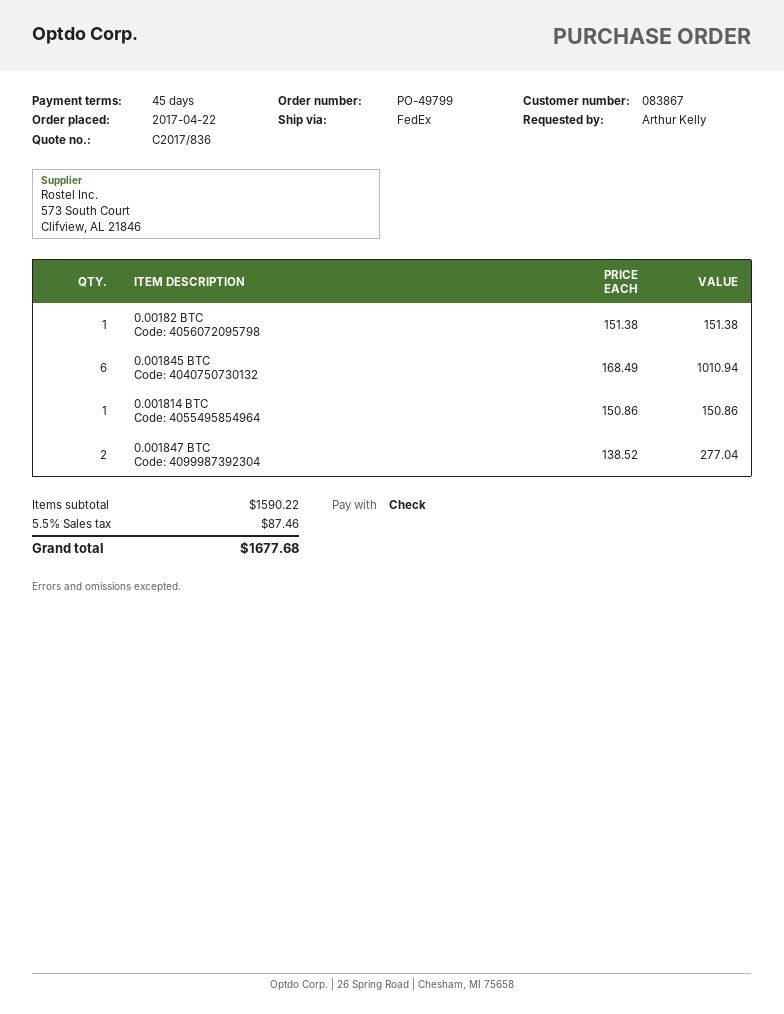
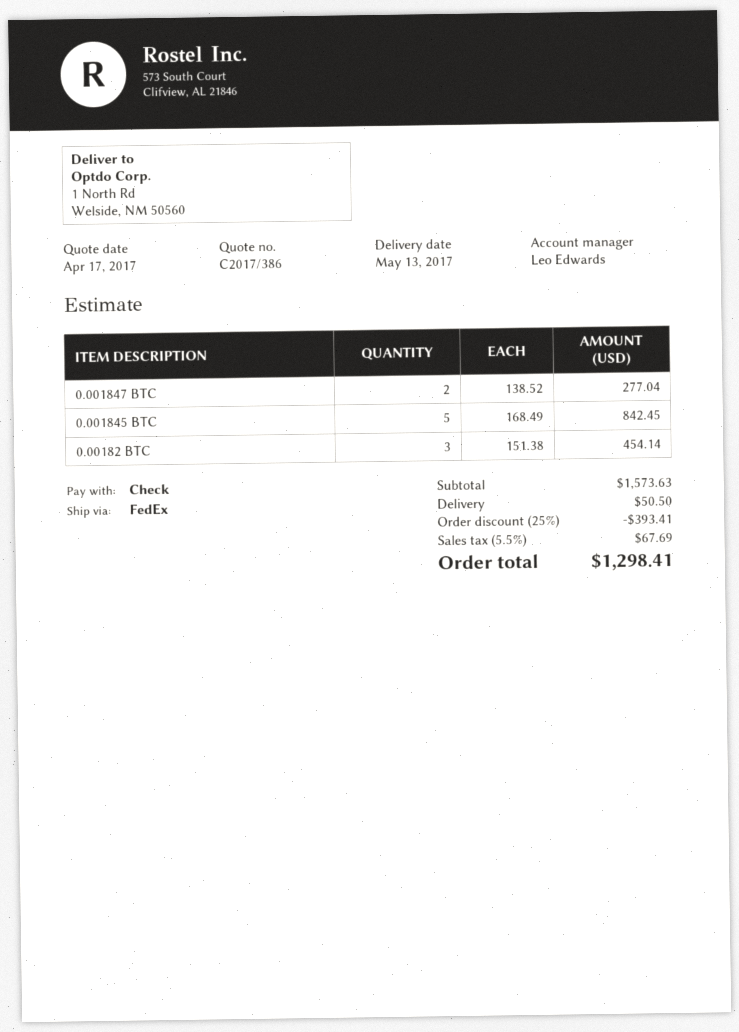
quote number: C2017/836 -> C2017/386
0.00182 BTC: 1 x 151.38 = 151.38 -> 3 x 151.38 = 454.14
0.001845 BTC: 6 x 168.49 = 1010.94 -> 5 x 168.49 = 842.45
0.001814 BTC: 1 x 150.86 = 150.86 -> none
subtotal: 1590.22 -> 1573.63
discount: none -> 25% = 393.41
shipping: none -> 50.50
tax: 5.5% = 87.46 -> 5.5% = 67.69
total: 1677.68 -> 1298.41

